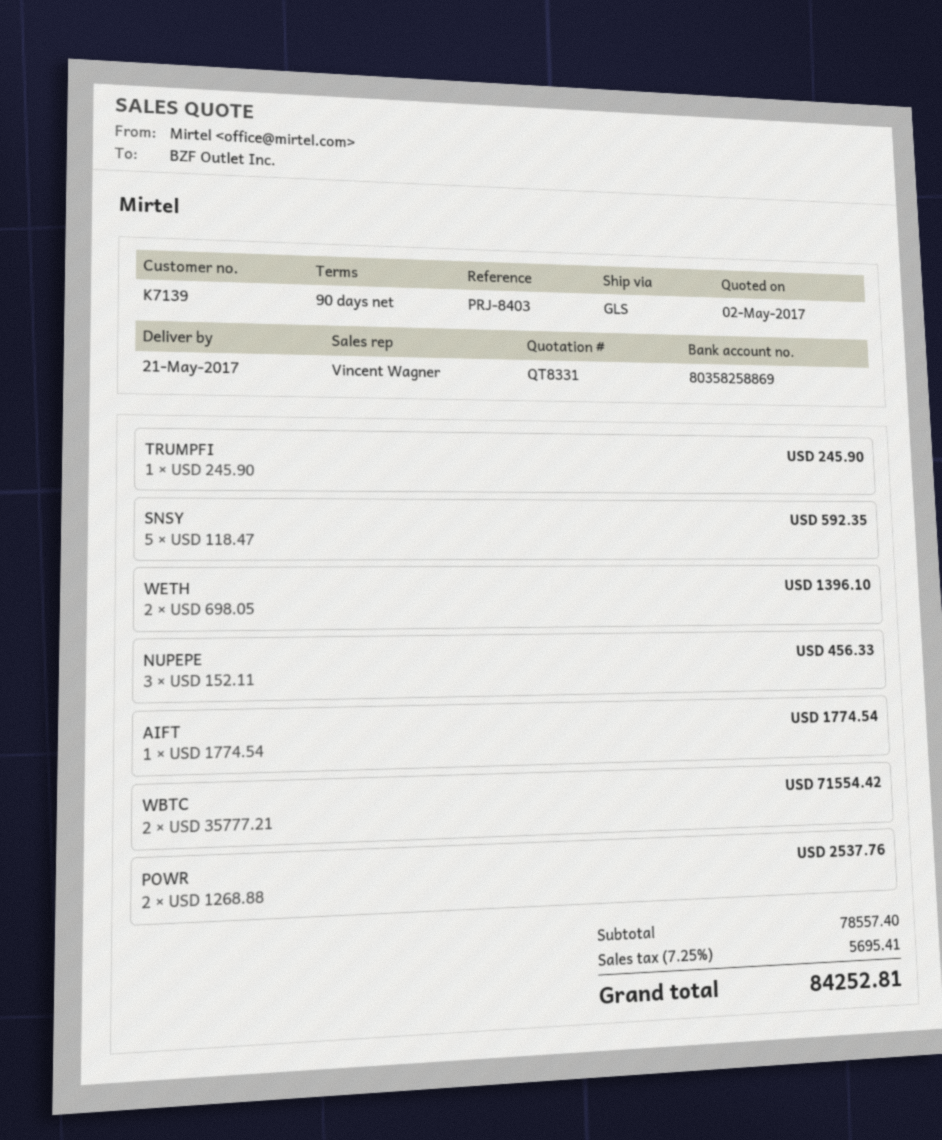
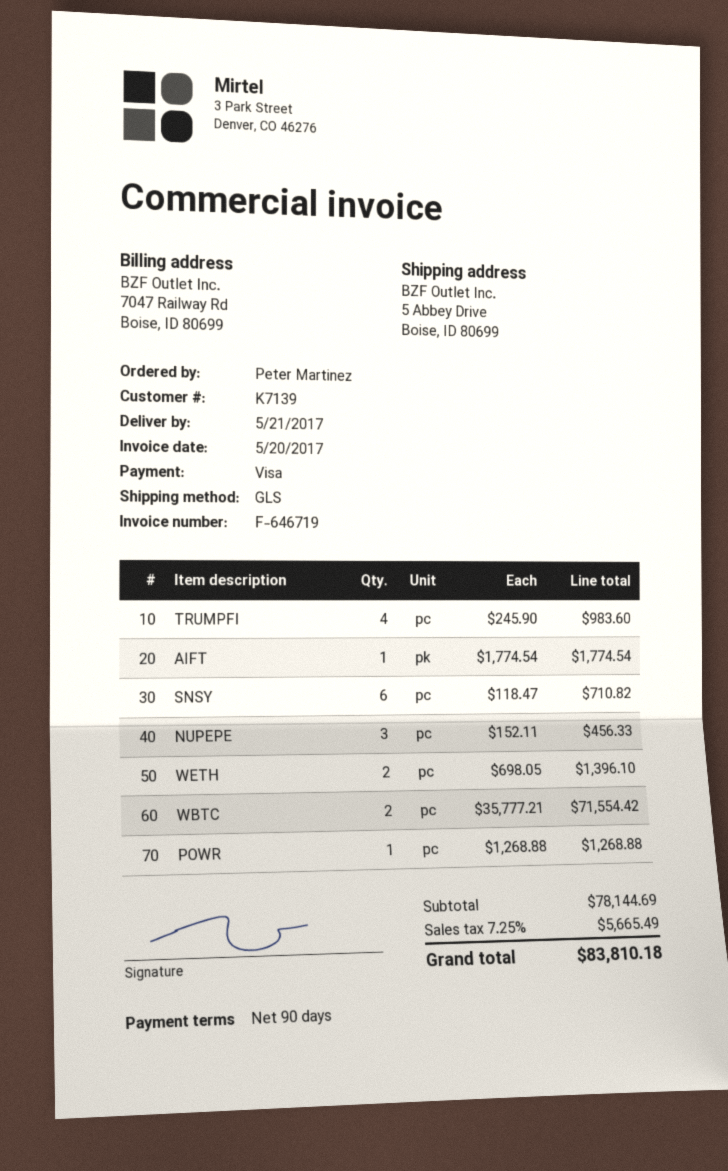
TRUMPFI: 1 x 245.90 = 245.90 -> 4 x 245.90 = 983.60
SNSY: 5 x 118.47 = 592.35 -> 6 x 118.47 = 710.82
POWR: 2 x 1268.88 = 2537.76 -> 1 x 1268.88 = 1268.88
subtotal: 78557.40 -> 78144.69
tax: 7.25% = 5695.41 -> 7.25% = 5665.49
total: 84252.81 -> 83810.18

